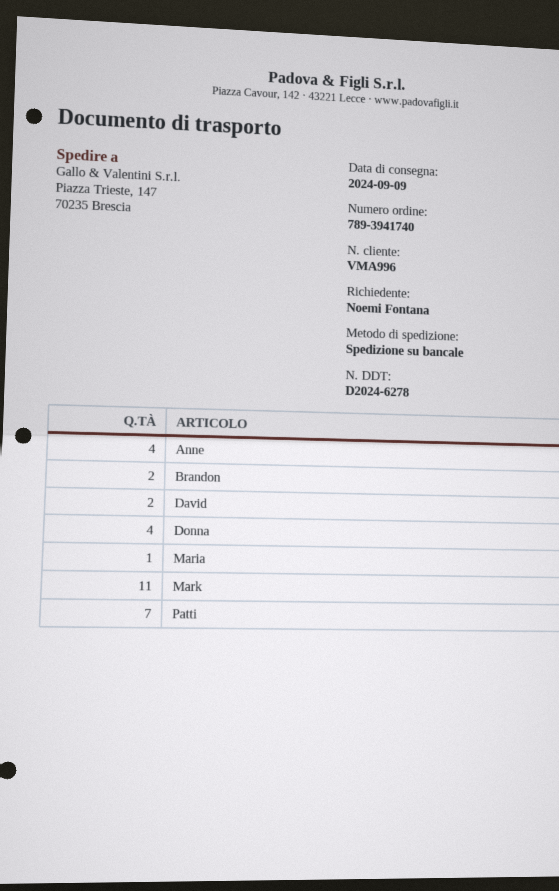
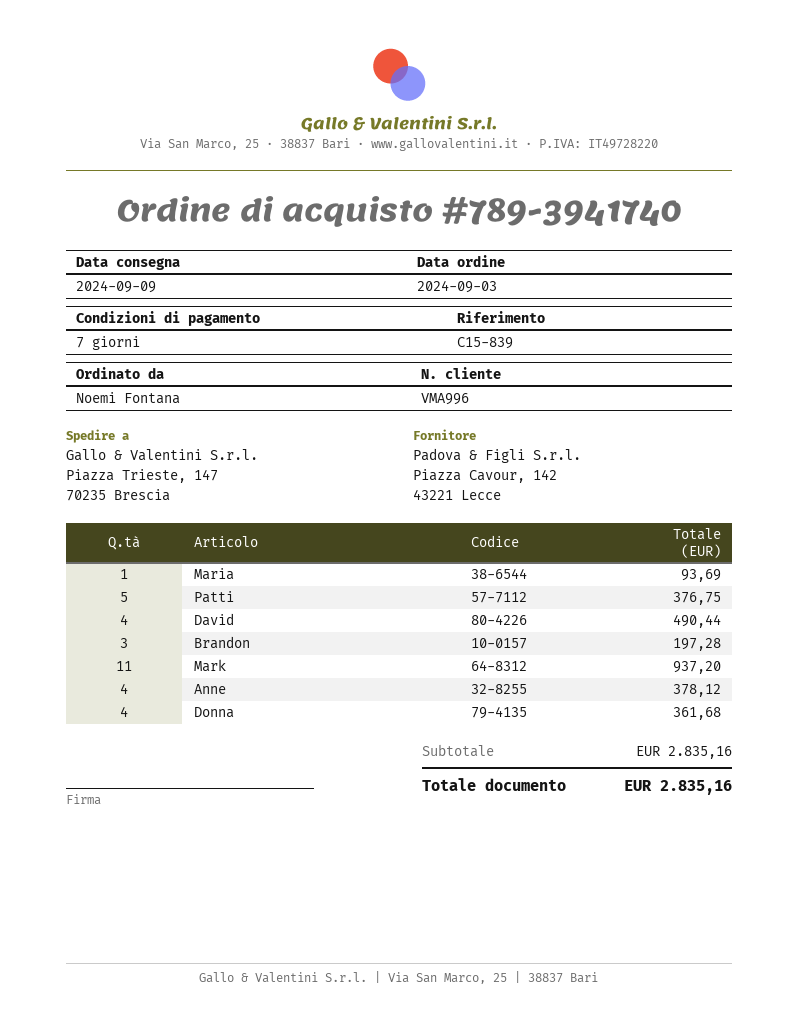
Brandon: 2 -> 3
David: 2 -> 4
Patti: 7 -> 5

